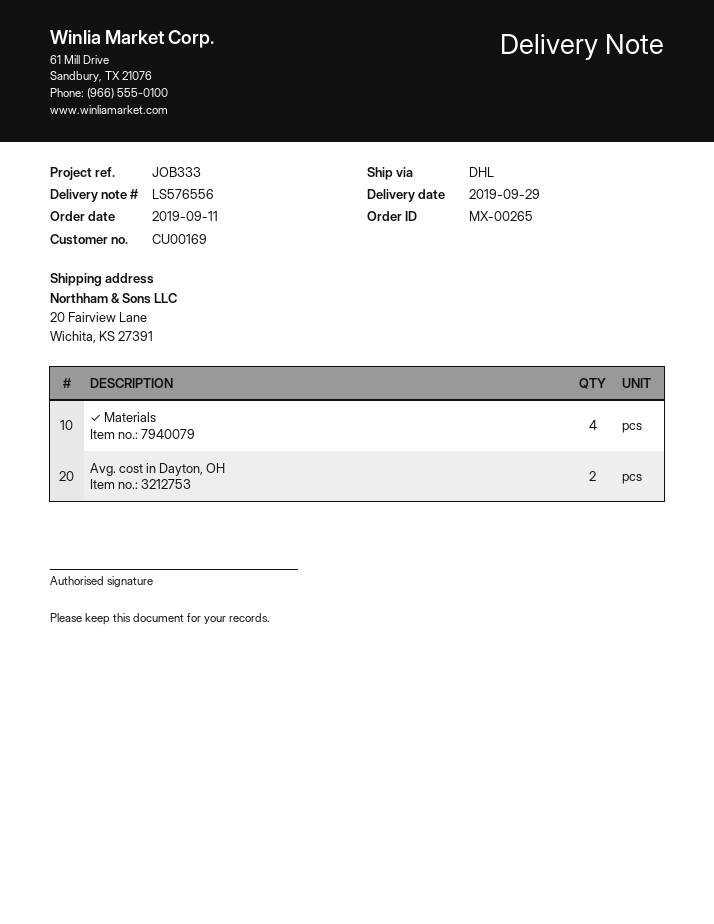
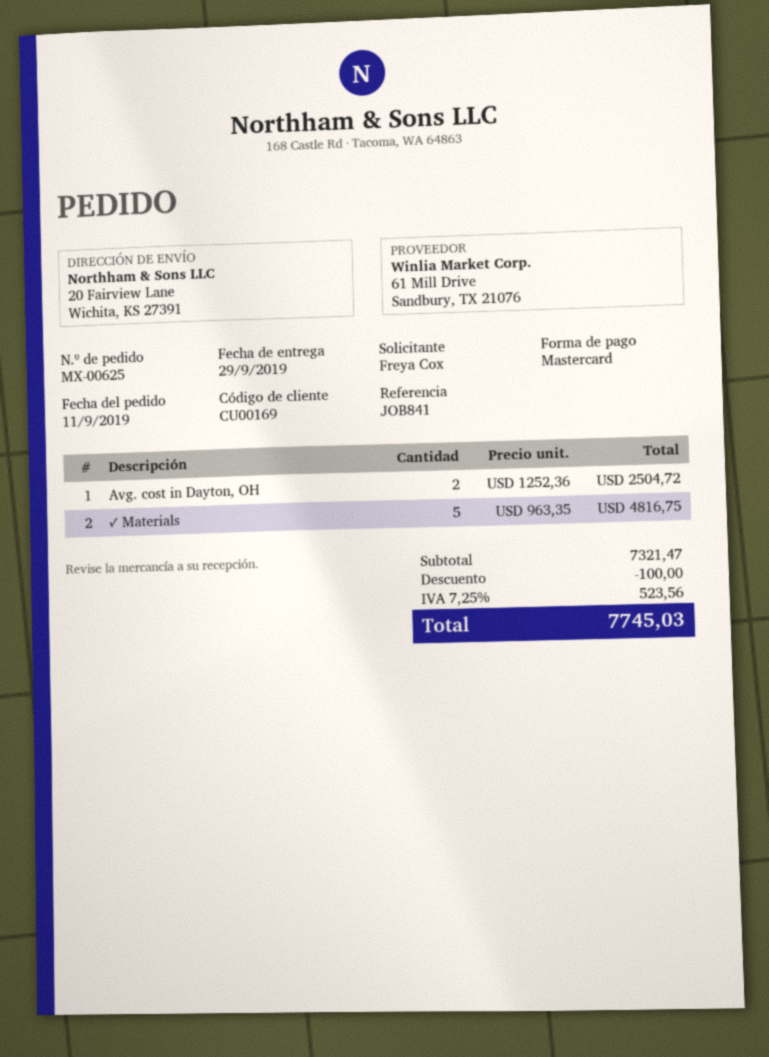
order number: MX-00265 -> MX-00625
reference: JOB333 -> JOB841
✓ Materials: 4 -> 5

